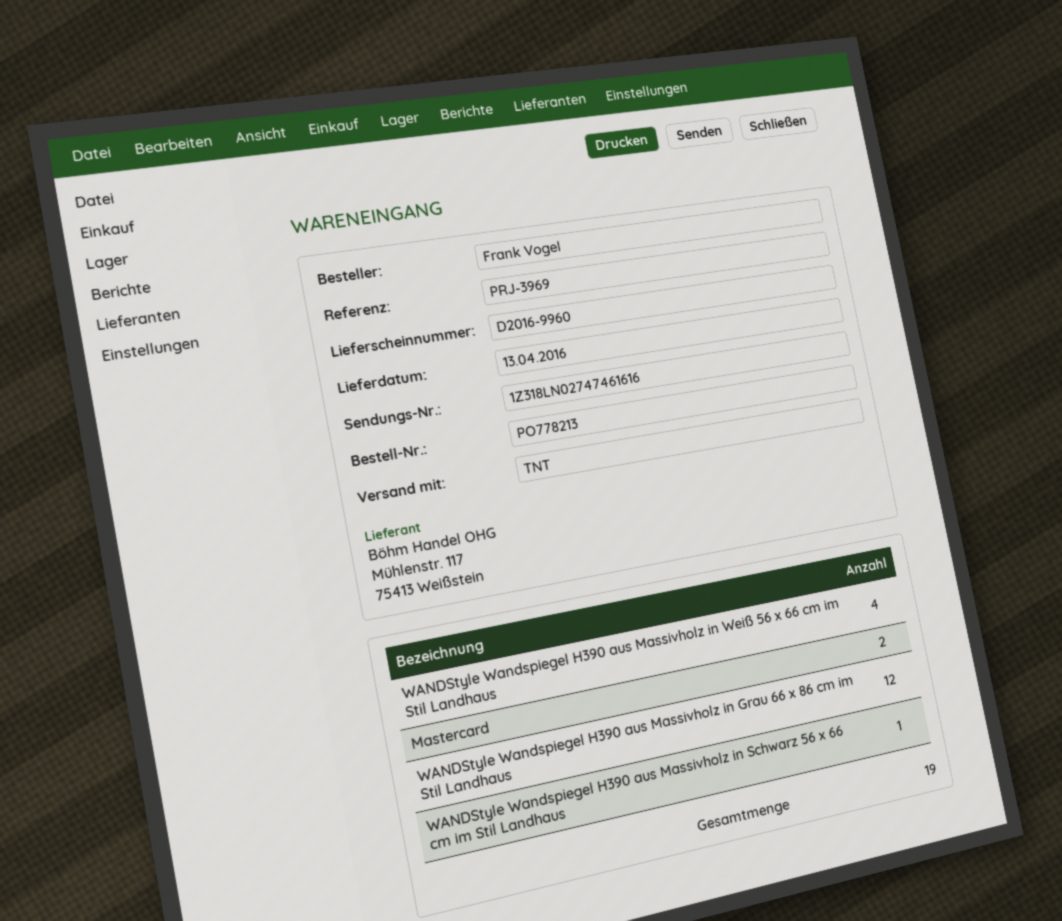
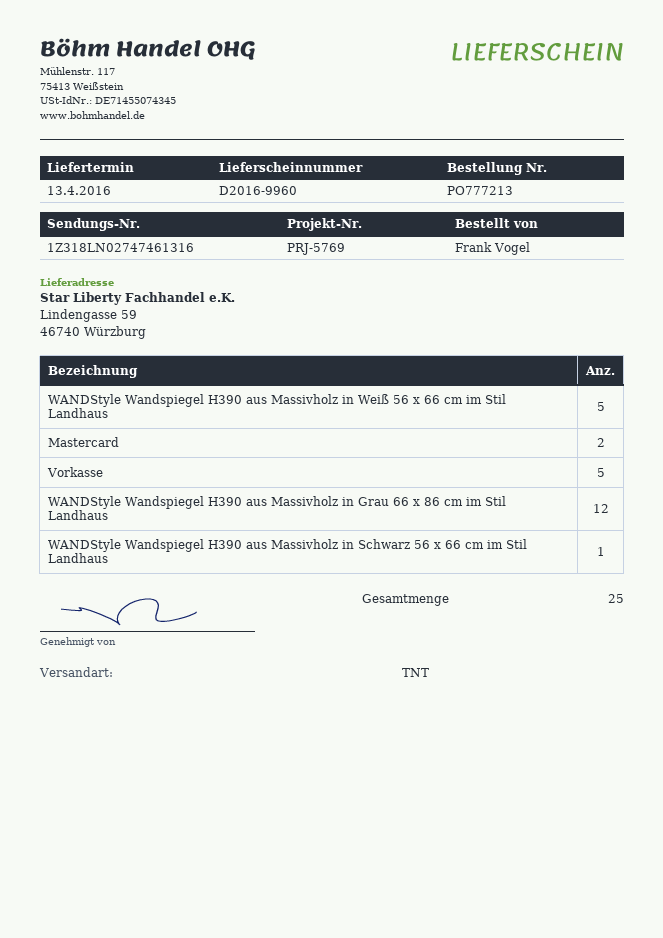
order number: PO778213 -> PO777213
reference: PRJ-3969 -> PRJ-5769
tracking number: 1Z318LN02747461616 -> 1Z318LN02747461316
WANDStyle Wandspiegel H390 aus Massivholz in Weiß 56 x 66 cm im Stil Landhaus: 4 -> 5
Vorkasse: none -> 5
total quantity: 19 -> 25

